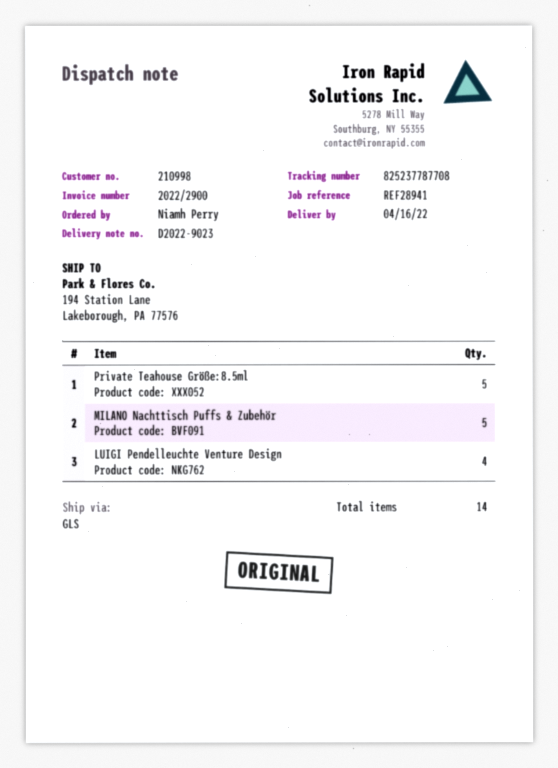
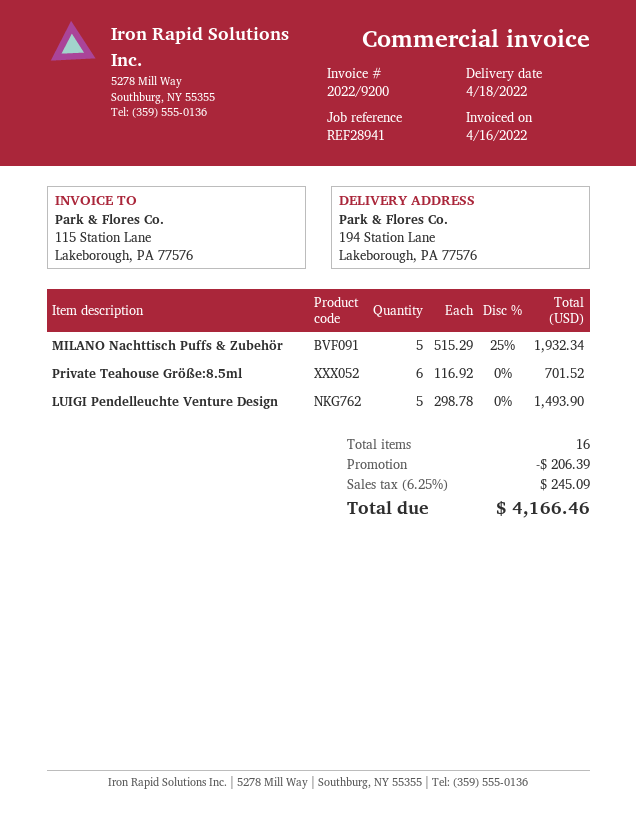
delivery date: 2022-04-16 -> 2022-04-18
invoice number: 2022/2900 -> 2022/9200
Private Teahouse Größe:8.5ml: 5 -> 6
LUIGI Pendelleuchte Venture Design: 4 -> 5
total quantity: 14 -> 16

